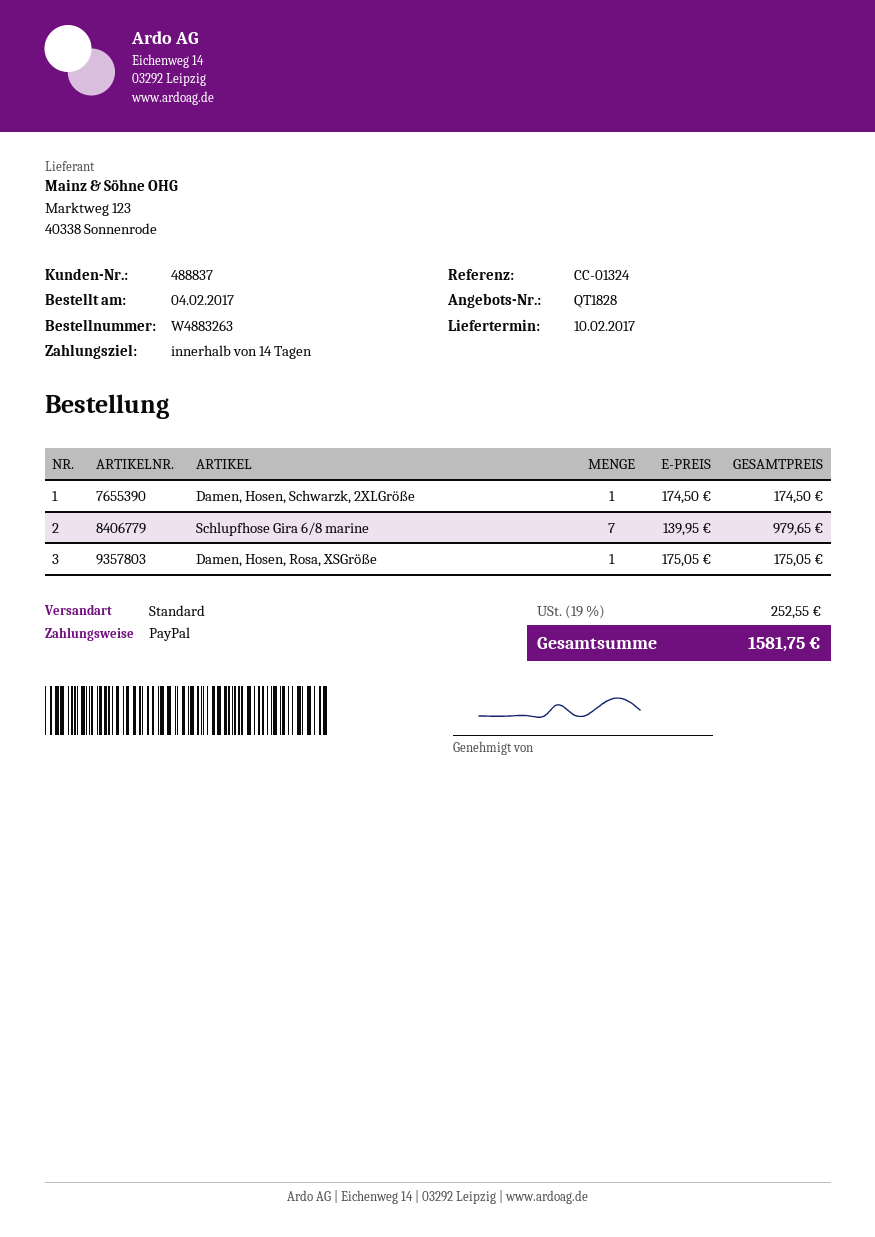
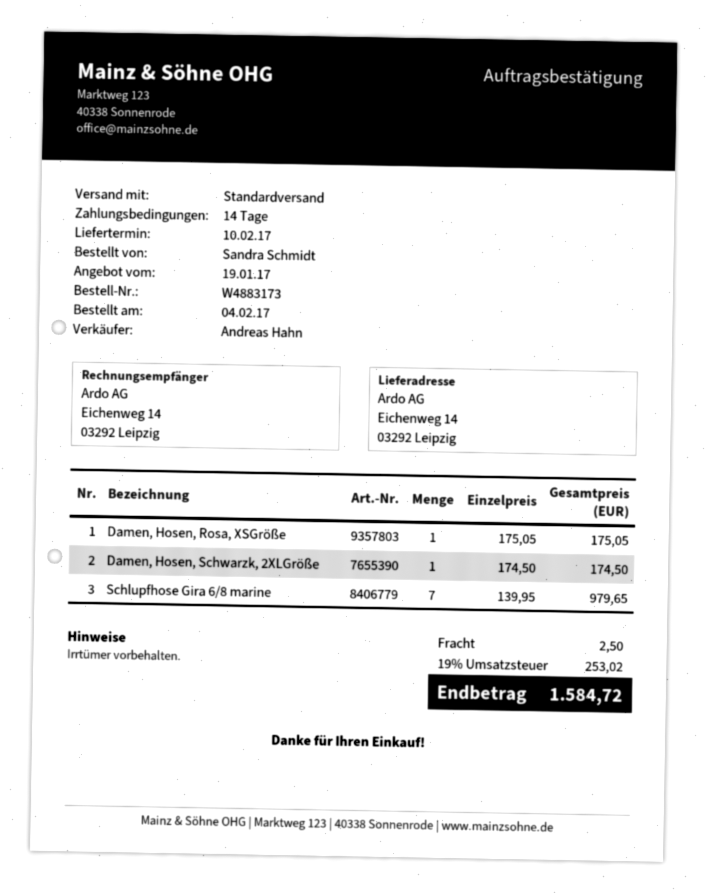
order number: W4883263 -> W4883173
shipping: none -> 2.50
tax: 19% = 252.55 -> 19% = 253.02
total: 1581.75 -> 1584.72

